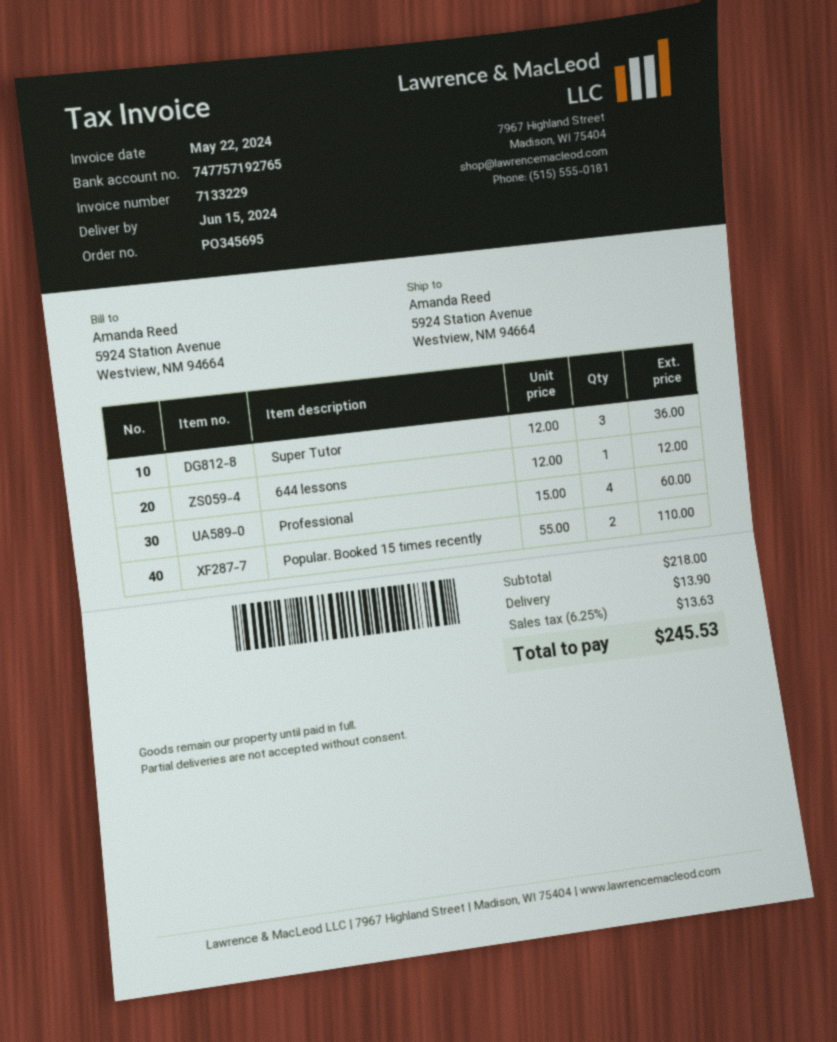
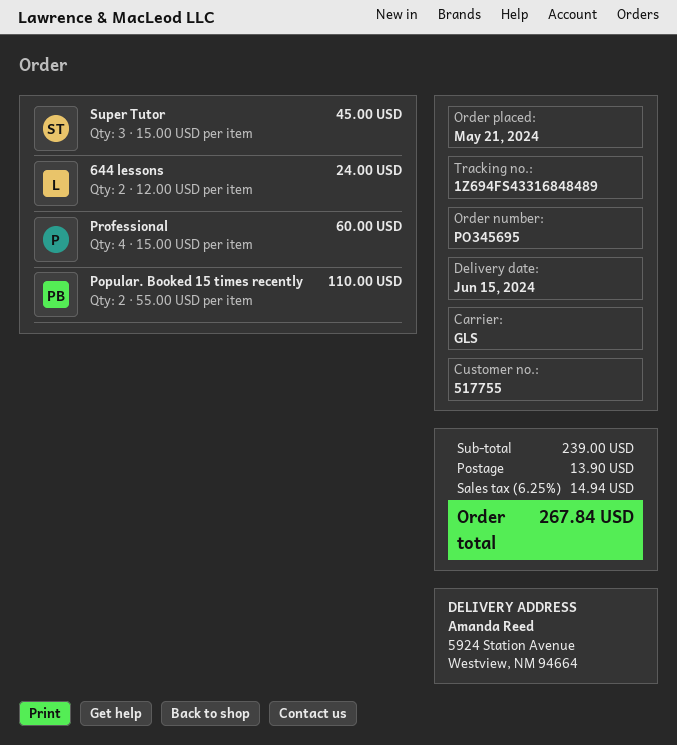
Super Tutor: 3 x 12.00 = 36.00 -> 3 x 15.00 = 45.00
644 lessons: 1 x 12.00 = 12.00 -> 2 x 12.00 = 24.00
subtotal: 218.00 -> 239.00
tax: 6.25% = 13.63 -> 6.25% = 14.94
total: 245.53 -> 267.84

